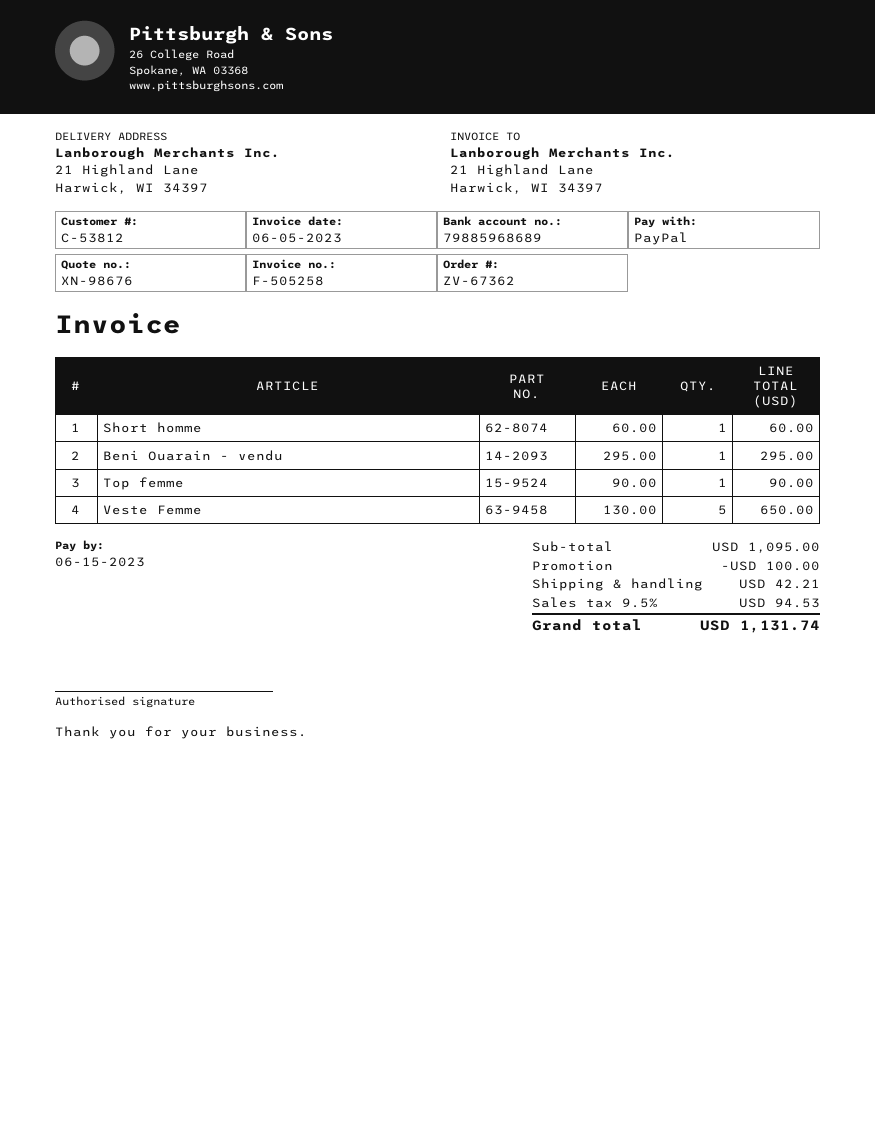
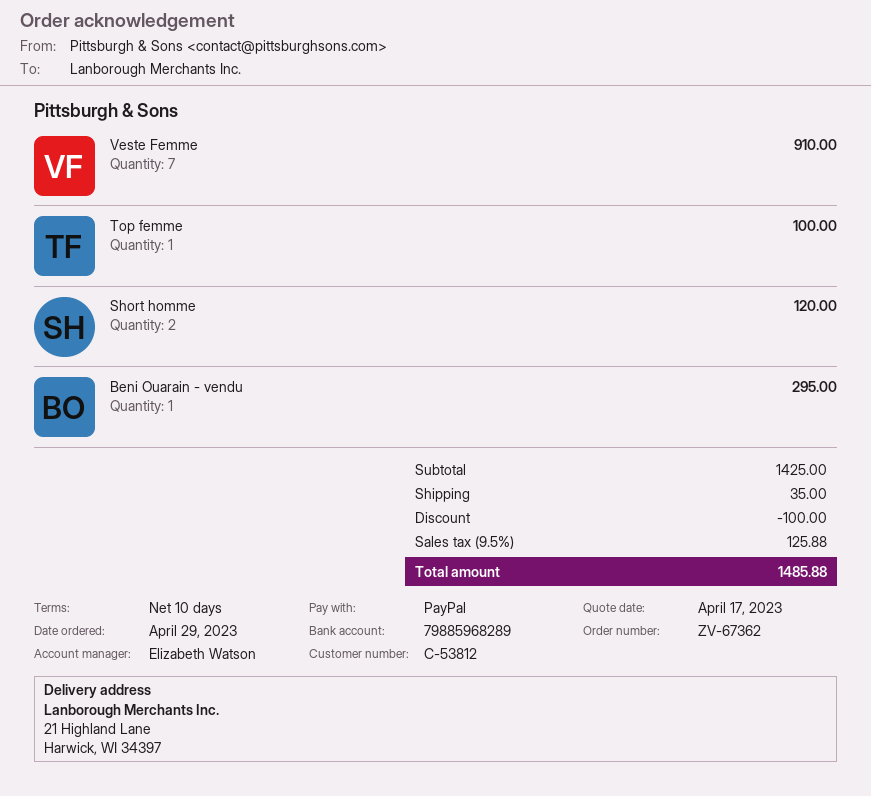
bank account: 79885968689 -> 79885968289
Short homme: 1 for 60.00 -> 2 for 120.00
Top femme: 1 for 90.00 -> 1 for 100.00
Veste Femme: 5 for 650.00 -> 7 for 910.00
subtotal: 1095.00 -> 1425.00
shipping: 42.21 -> 35.00
tax: 9.5% = 94.53 -> 9.5% = 125.88
total: 1131.74 -> 1485.88

